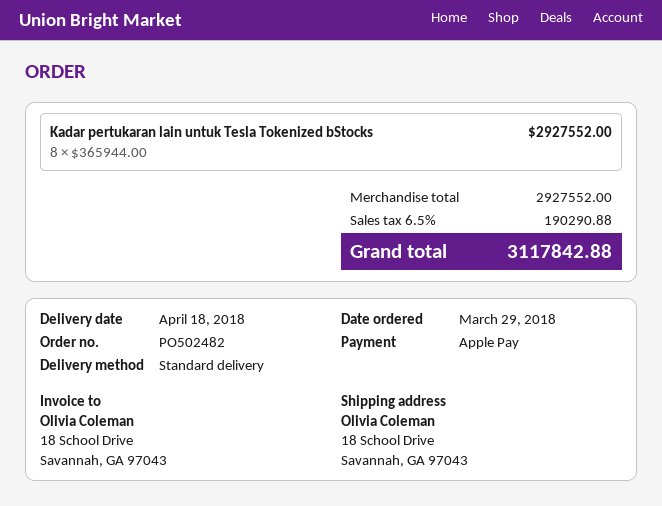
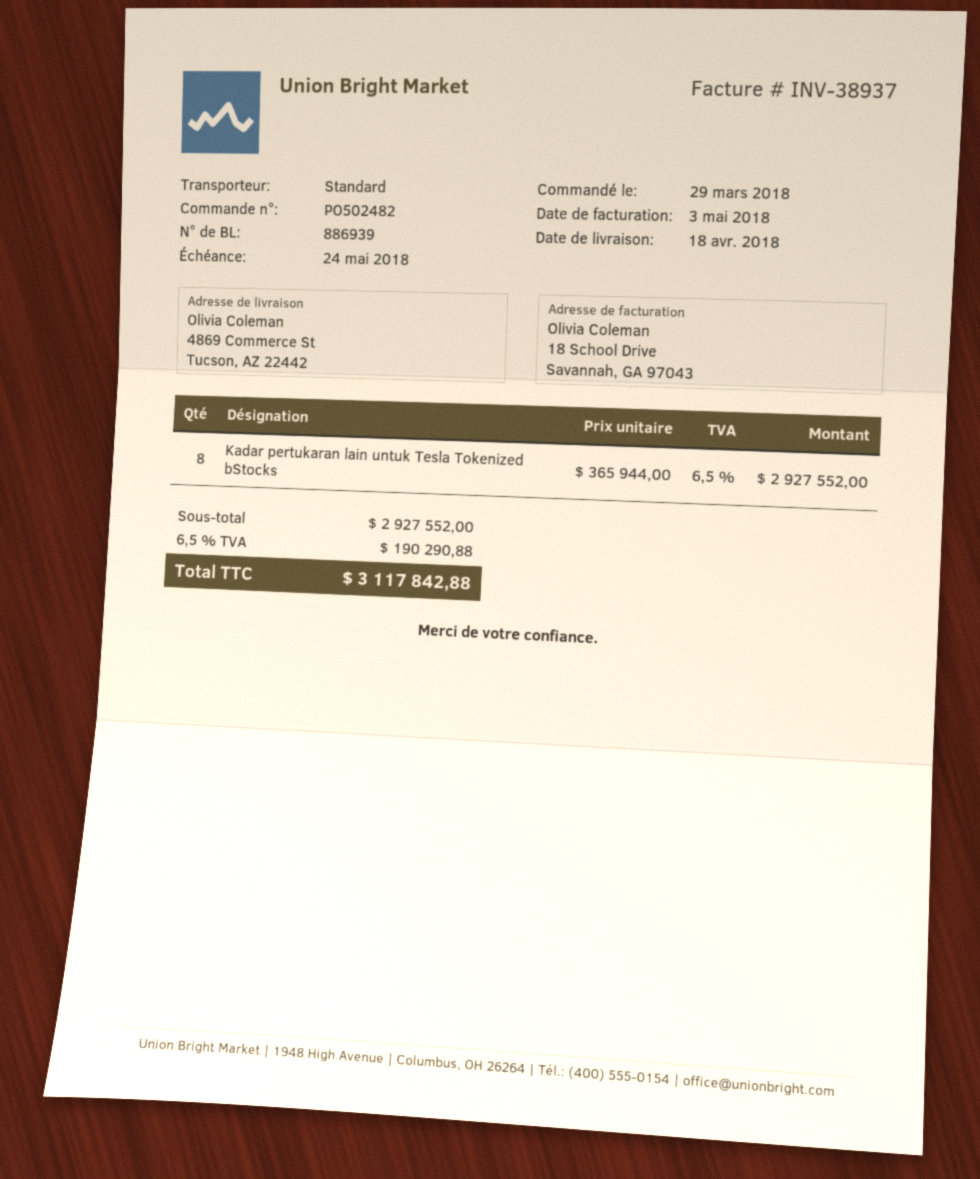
ship to: 18 School Drive, Savannah, GA 97043 -> 4869 Commerce St, Tucson, AZ 22442

